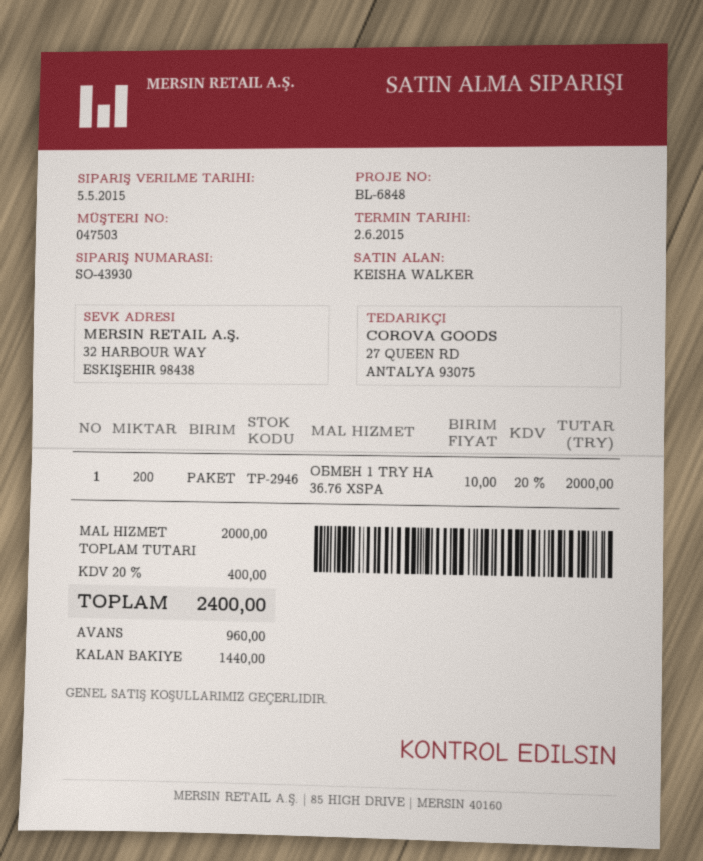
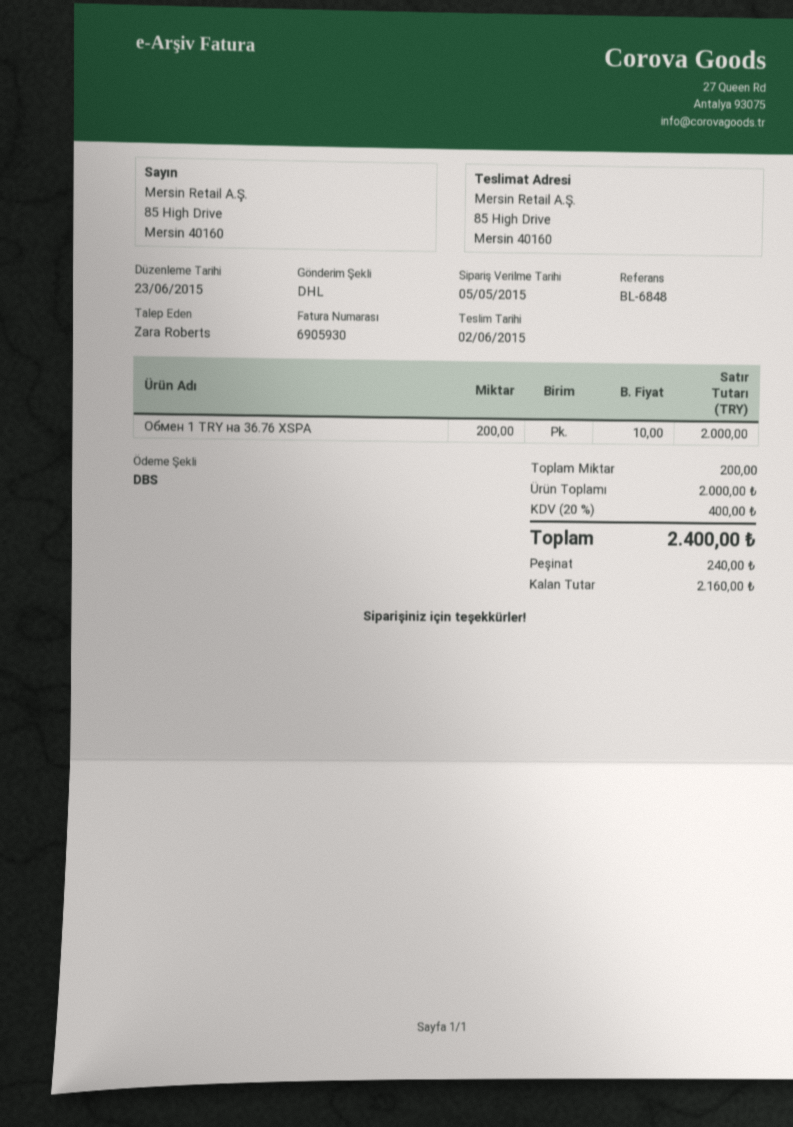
ordered by: KEISHA WALKER -> Zara Roberts
ship to: 32 HARBOUR WAY, ESKIŞEHIR 98438 -> 85 High Drive, Mersin 40160
deposit: 960.00 -> 240.00
balance: 1440.00 -> 2160.00

